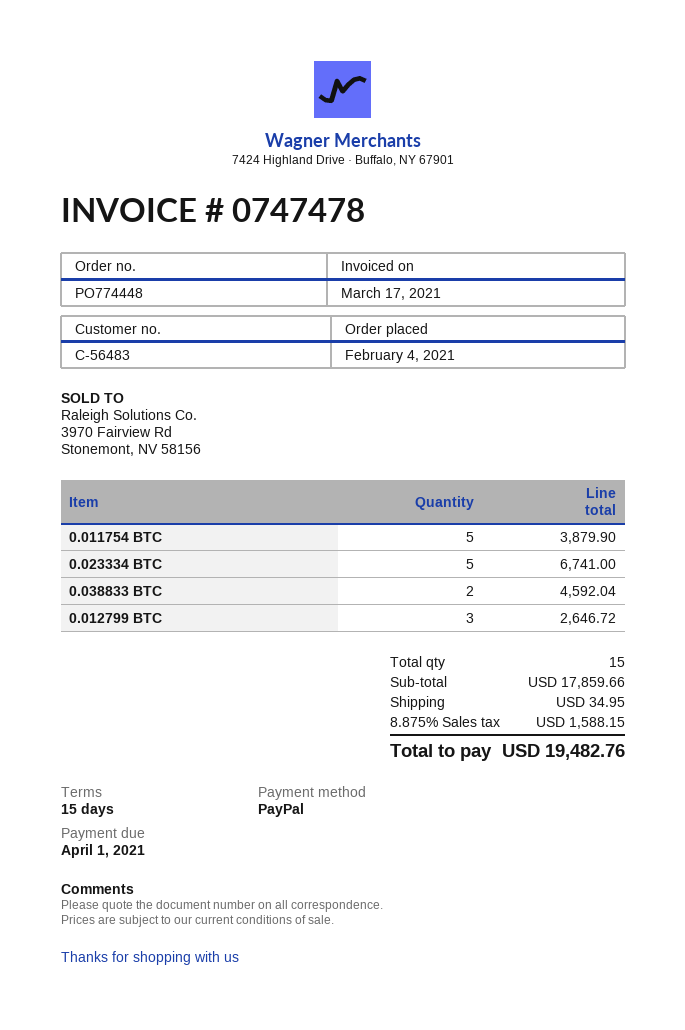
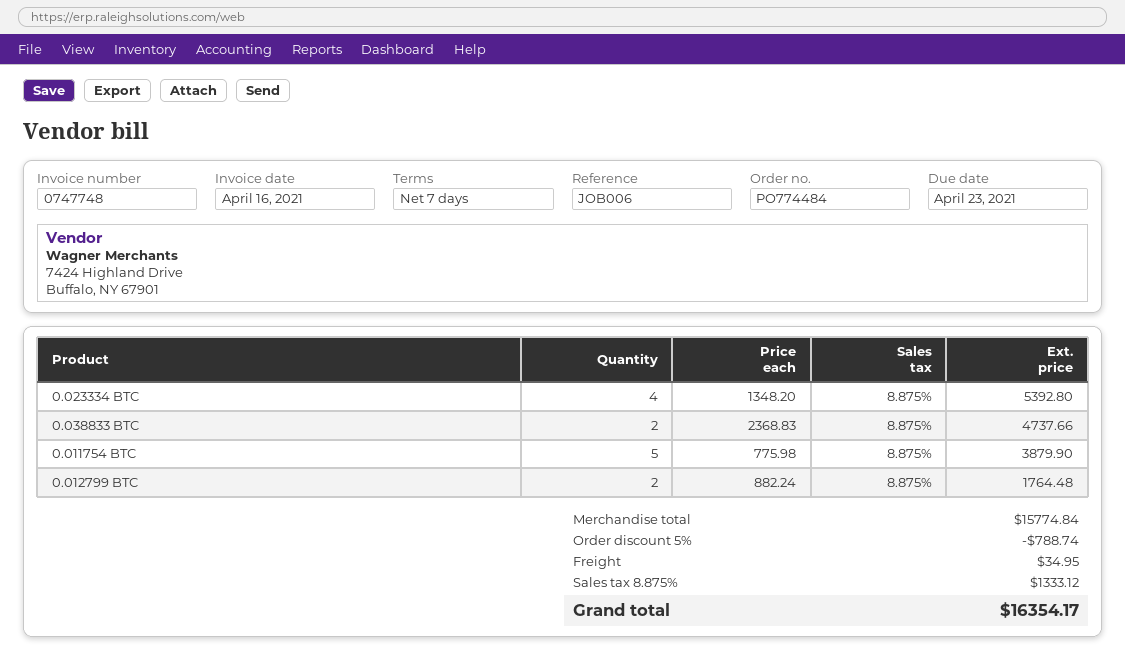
order number: PO774448 -> PO774484
invoice number: 0747478 -> 0747748
invoice date: 2021-03-17 -> 2021-04-16
payment terms: 15 days -> 7 days
due date: 2021-04-01 -> 2021-04-23
0.023334 BTC: 5 for 6741.00 -> 4 for 5392.80
0.038833 BTC: 2 for 4592.04 -> 2 for 4737.66
0.012799 BTC: 3 for 2646.72 -> 2 for 1764.48
subtotal: 17859.66 -> 15774.84
discount: none -> 5% = 788.74
tax: 8.875% = 1588.15 -> 8.875% = 1333.12
total: 19482.76 -> 16354.17

